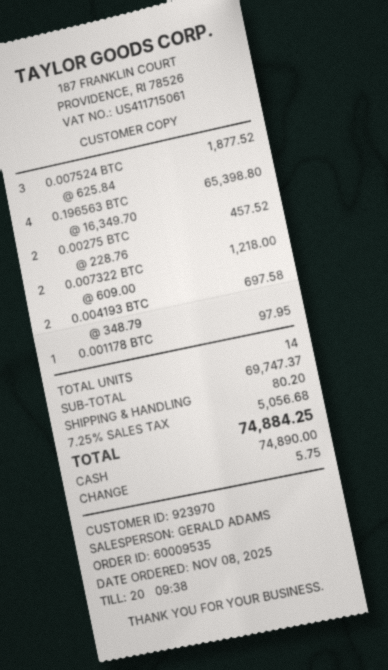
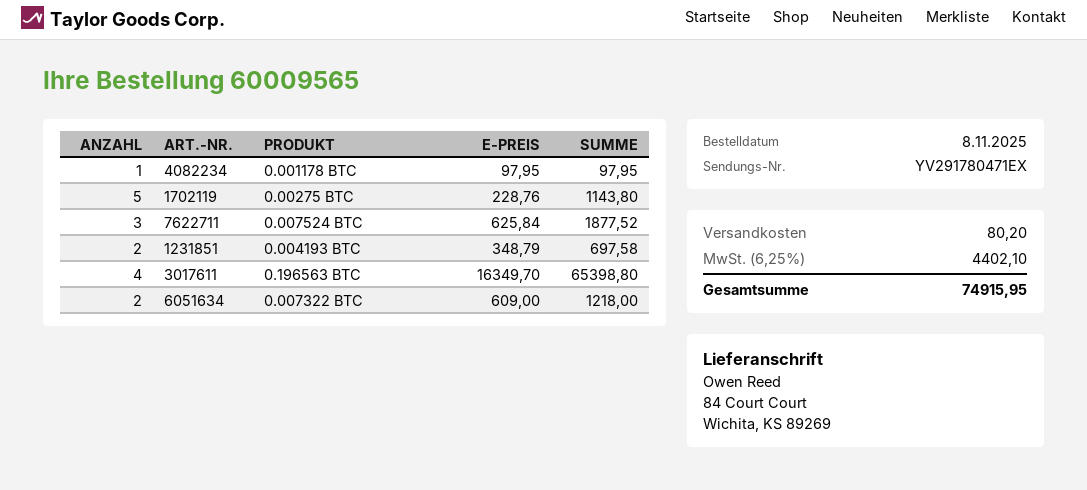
order number: 60009535 -> 60009565
0.00275 BTC: 2 x 228.76 = 457.52 -> 5 x 228.76 = 1143.80
tax: 7.25% = 5056.68 -> 6.25% = 4402.10
total: 74884.25 -> 74915.95

